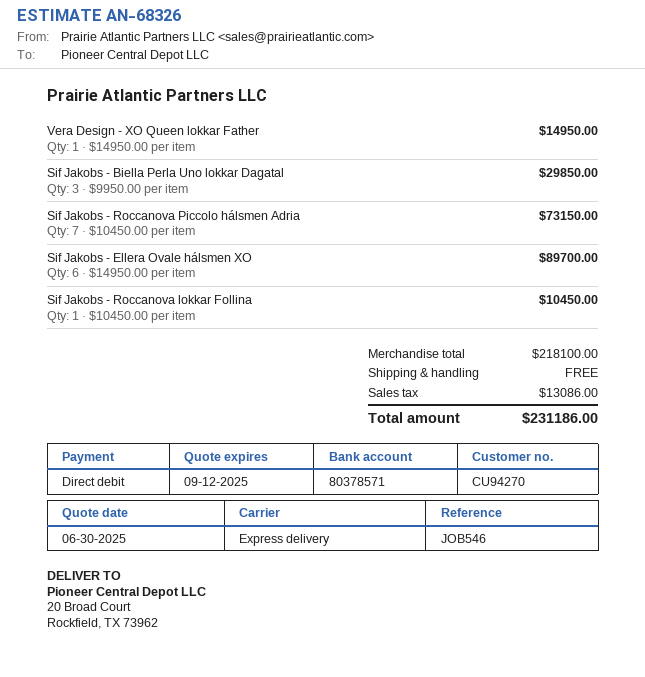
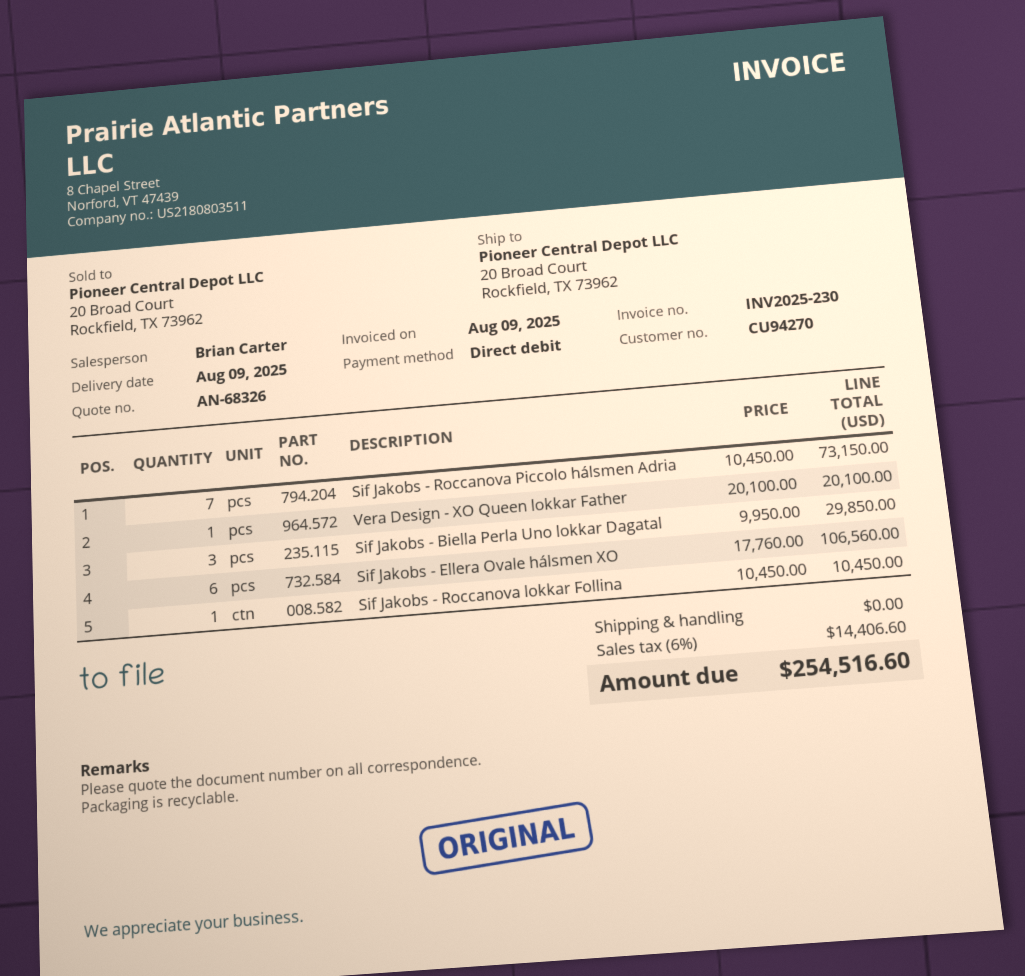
Vera Design - XO Queen lokkar Father: 1 x 14950.00 = 14950.00 -> 1 x 20100.00 = 20100.00
Sif Jakobs - Ellera Ovale hálsmen XO: 6 x 14950.00 = 89700.00 -> 6 x 17760.00 = 106560.00
tax: 13086.00 -> 14406.60
total: 231186.00 -> 254516.60

